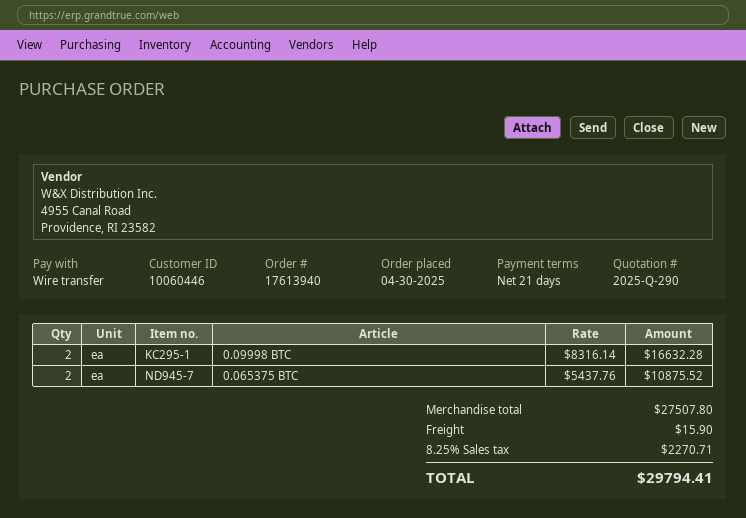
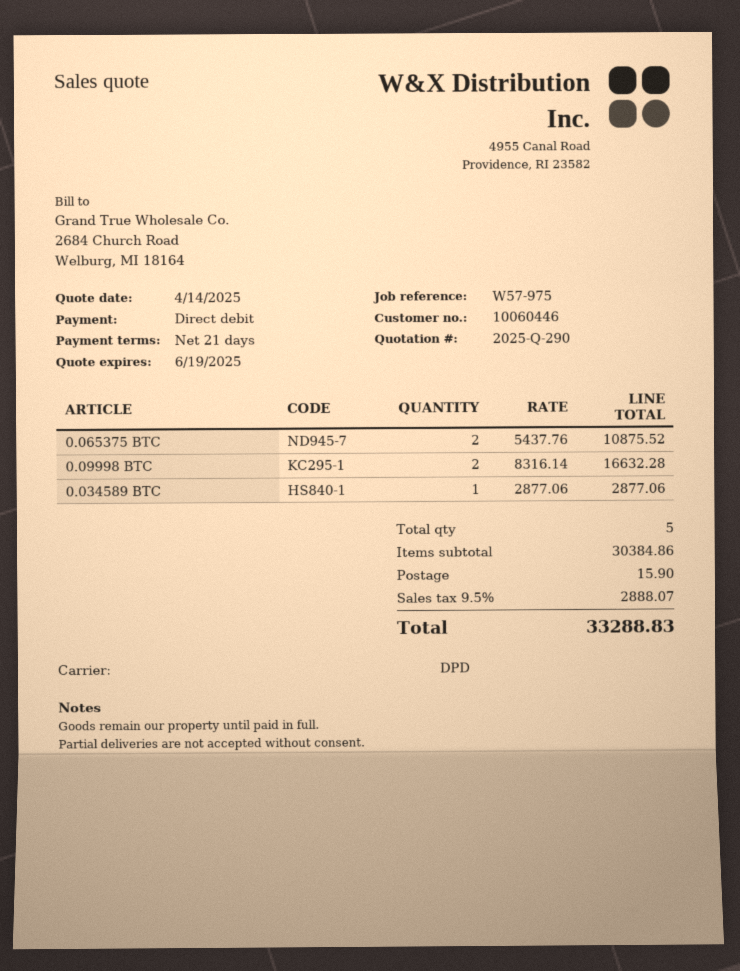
payment method: bank transfer -> direct debit
0.034589 BTC: none -> 1 x 2877.06 = 2877.06
subtotal: 27507.80 -> 30384.86
tax: 8.25% = 2270.71 -> 9.5% = 2888.07
total: 29794.41 -> 33288.83

